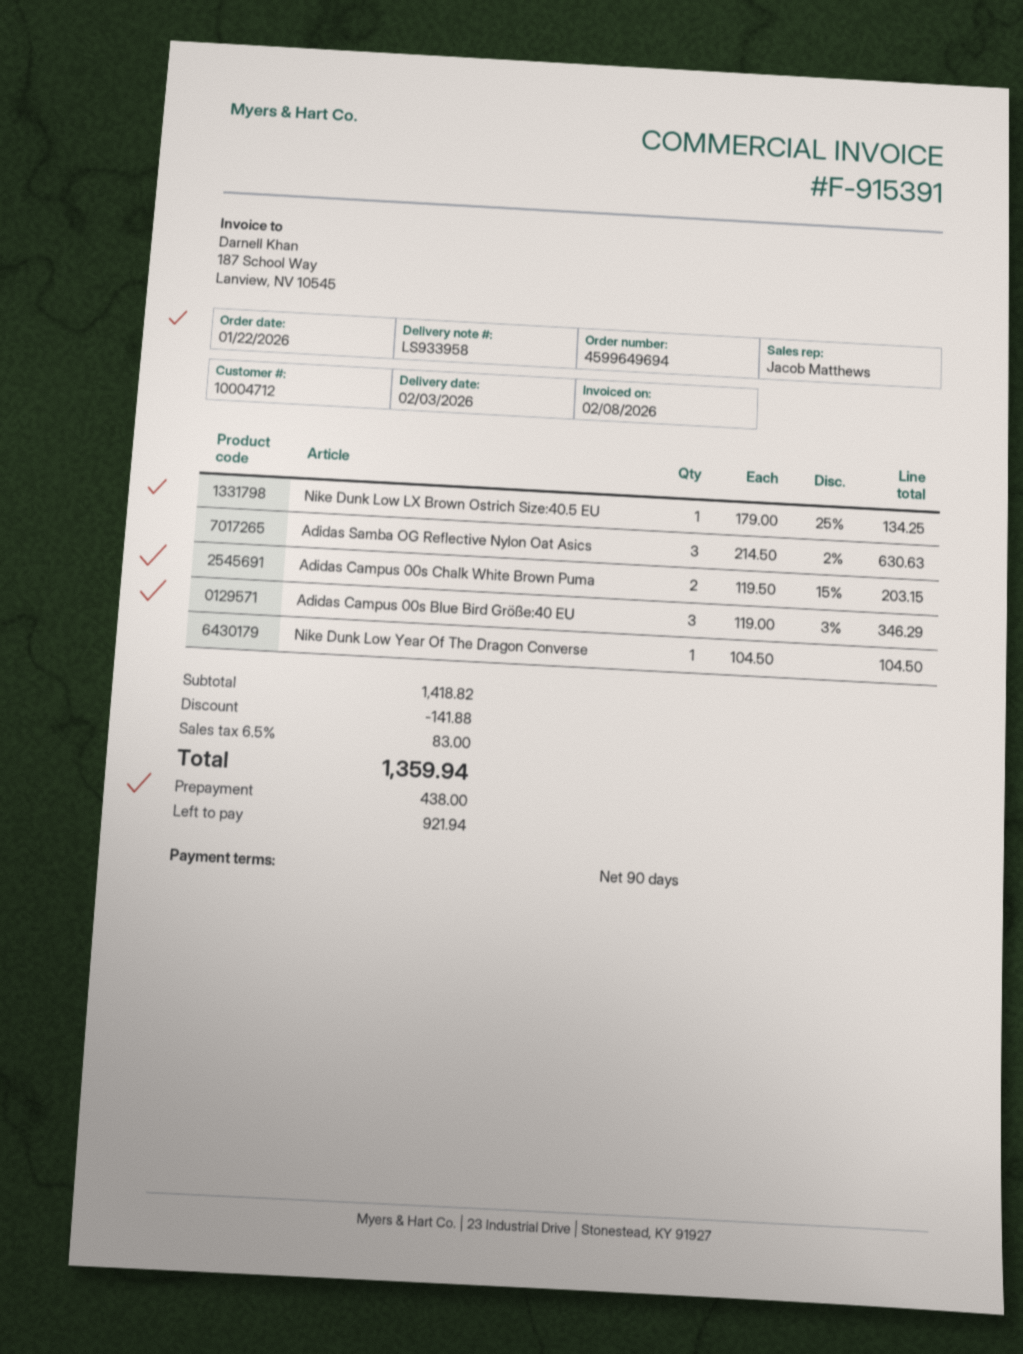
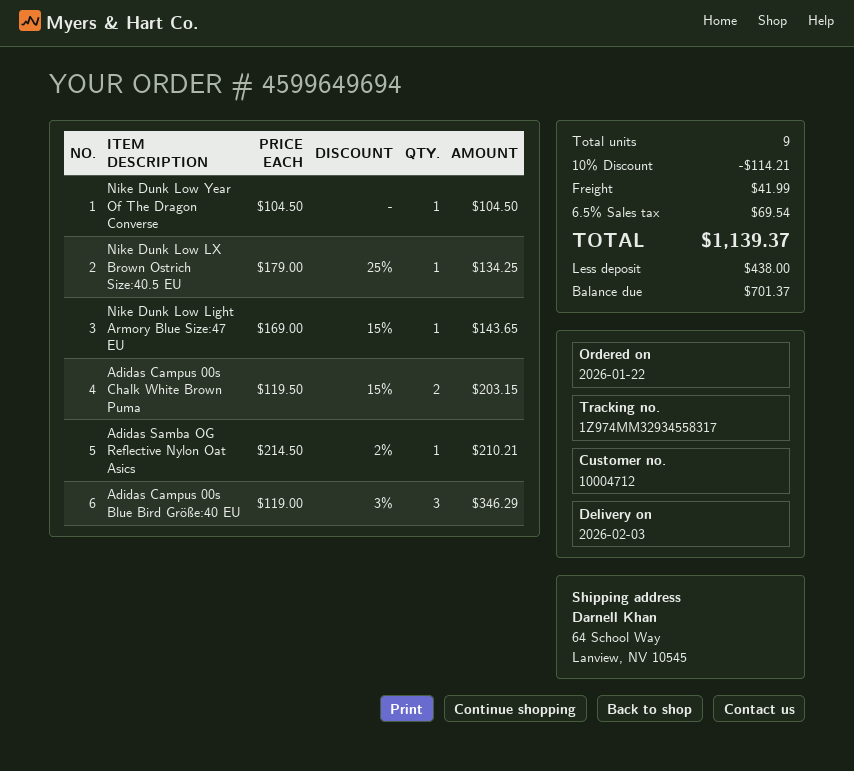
Adidas Samba OG Reflective Nylon Oat Asics: 3 x 214.50 - 2% = 630.63 -> 1 x 214.50 - 2% = 210.21
Nike Dunk Low Light Armory Blue Size:47 EU: none -> 1 x 169.00 - 15% = 143.65
discount: 141.88 -> 114.21
shipping: none -> 41.99
tax: 6.5% = 83.00 -> 6.5% = 69.54
total: 1359.94 -> 1139.37
balance: 921.94 -> 701.37

